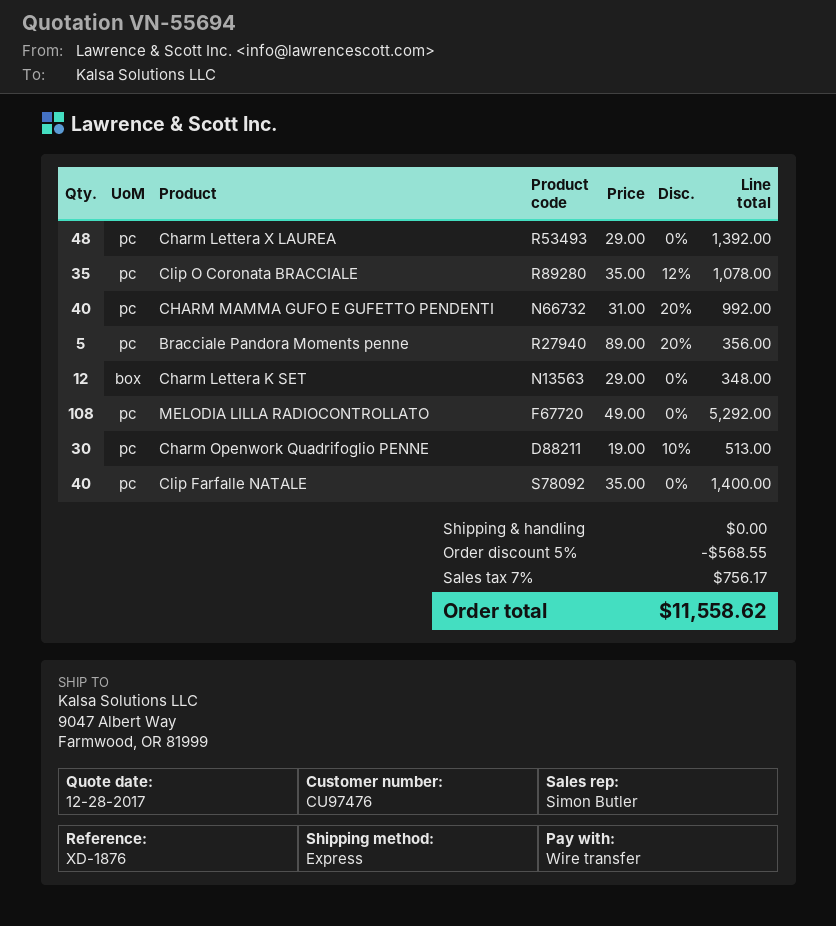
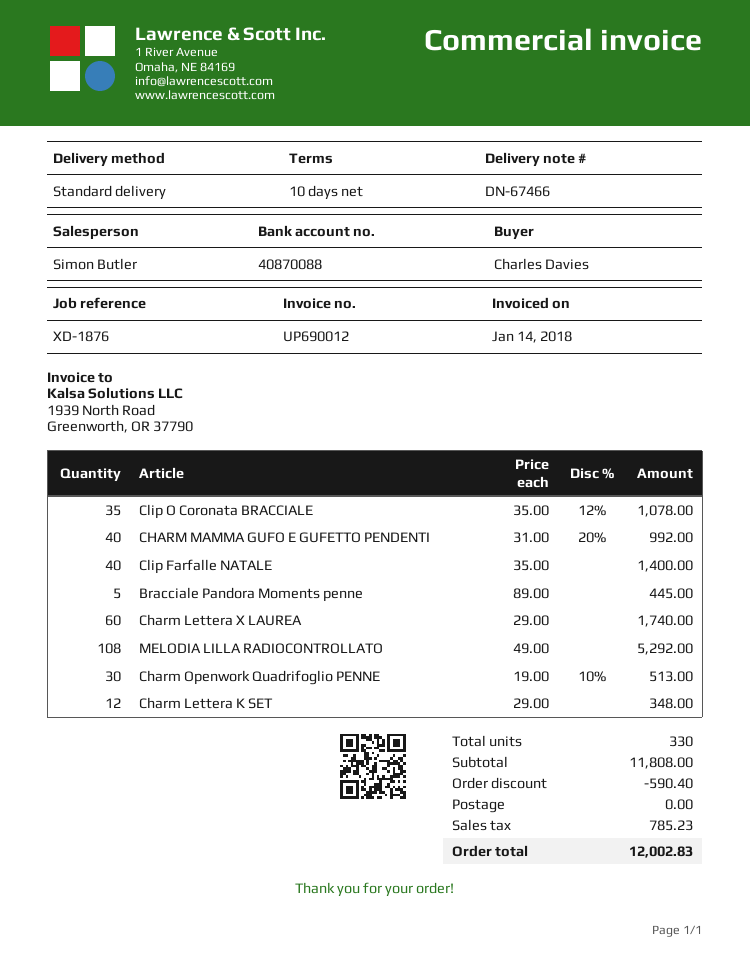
shipping method: express -> standard
Charm Lettera X LAUREA: 48 x 29.00 = 1392.00 -> 60 x 29.00 = 1740.00
Bracciale Pandora Moments penne: 5 x 89.00 - 20% = 356.00 -> 5 x 89.00 = 445.00
discount: 568.55 -> 590.40
tax: 756.17 -> 785.23
total: 11558.62 -> 12002.83

